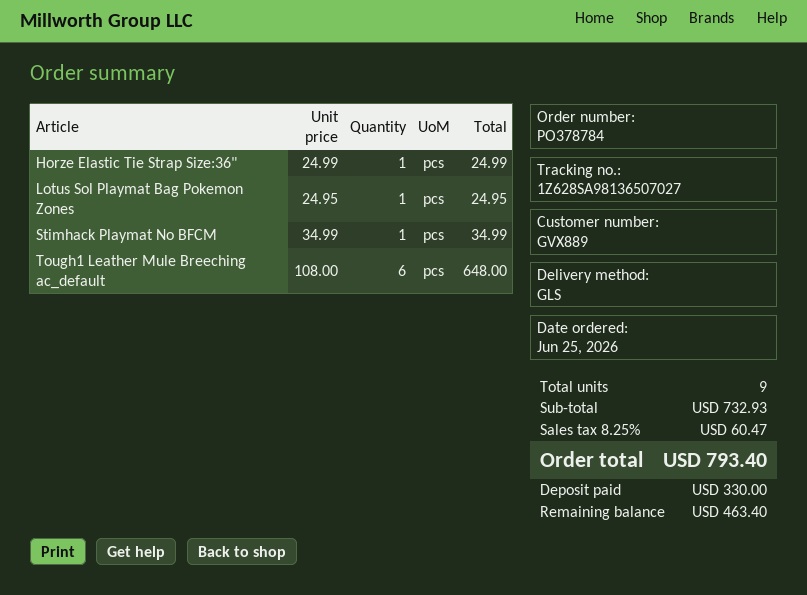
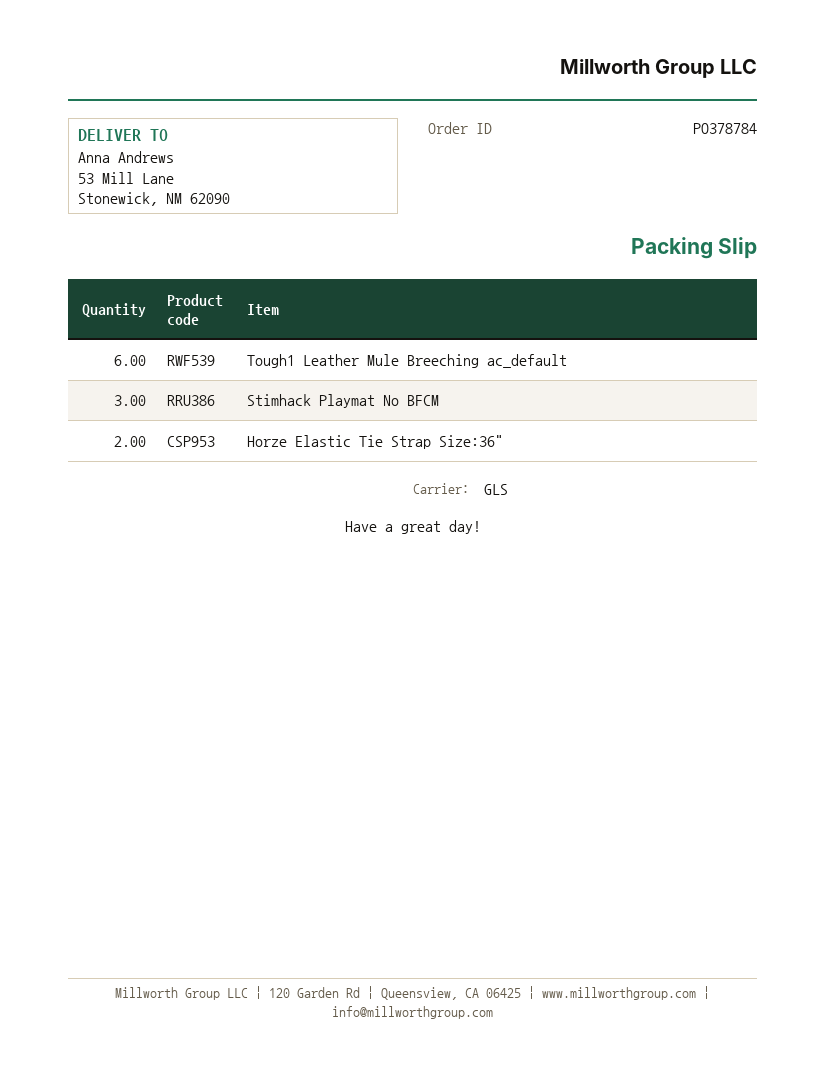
Horze Elastic Tie Strap Size:36": 1 -> 2
Lotus Sol Playmat Bag Pokemon Zones: 1 -> none
Stimhack Playmat No BFCM: 1 -> 3

